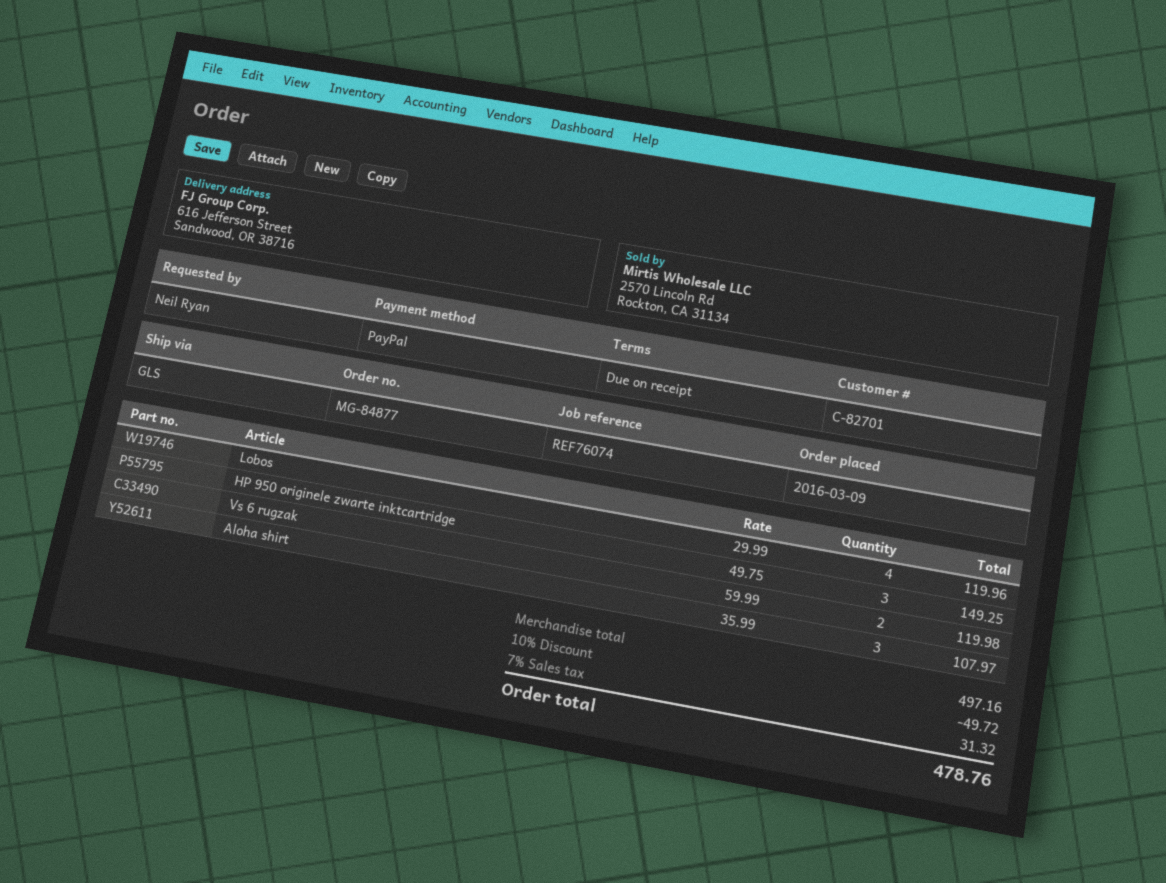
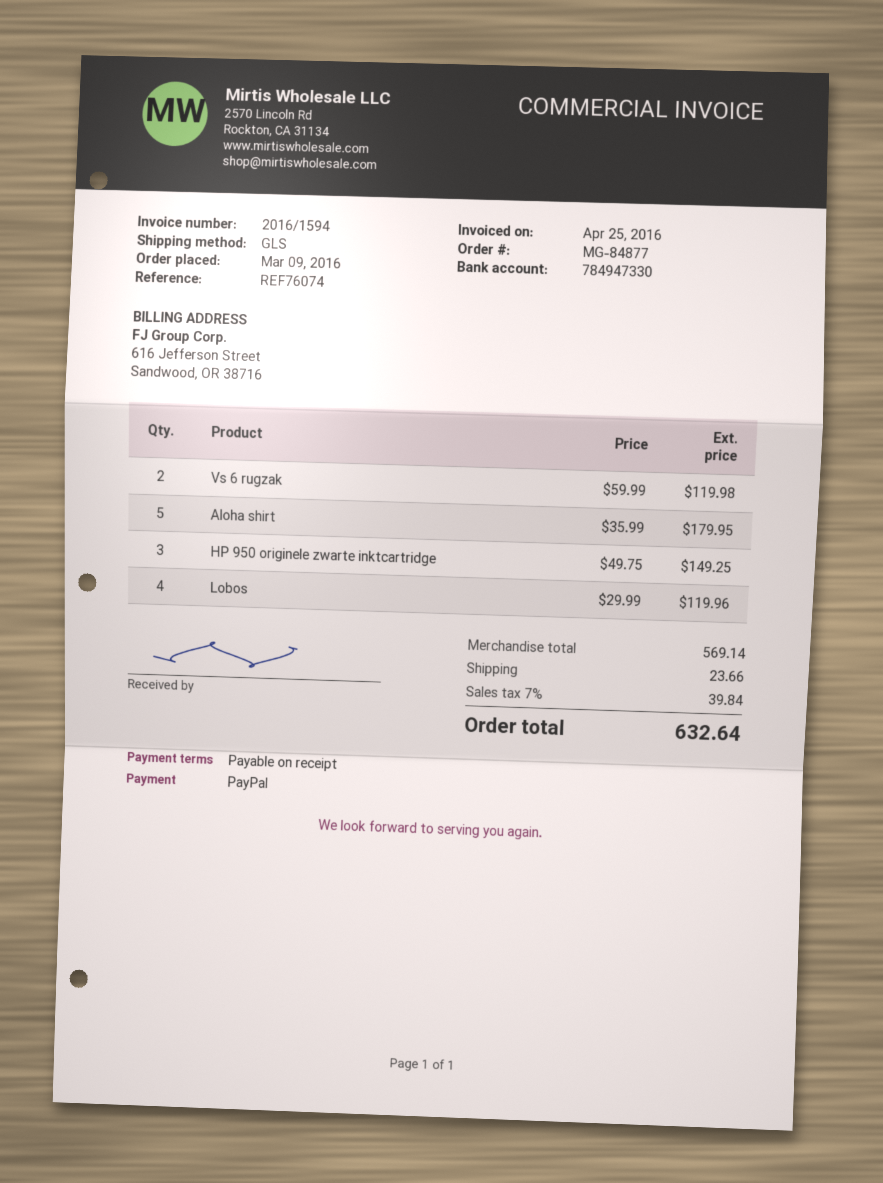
Aloha shirt: 3 x 35.99 = 107.97 -> 5 x 35.99 = 179.95
subtotal: 497.16 -> 569.14
discount: 10% = 49.72 -> none
shipping: none -> 23.66
tax: 7% = 31.32 -> 7% = 39.84
total: 478.76 -> 632.64

